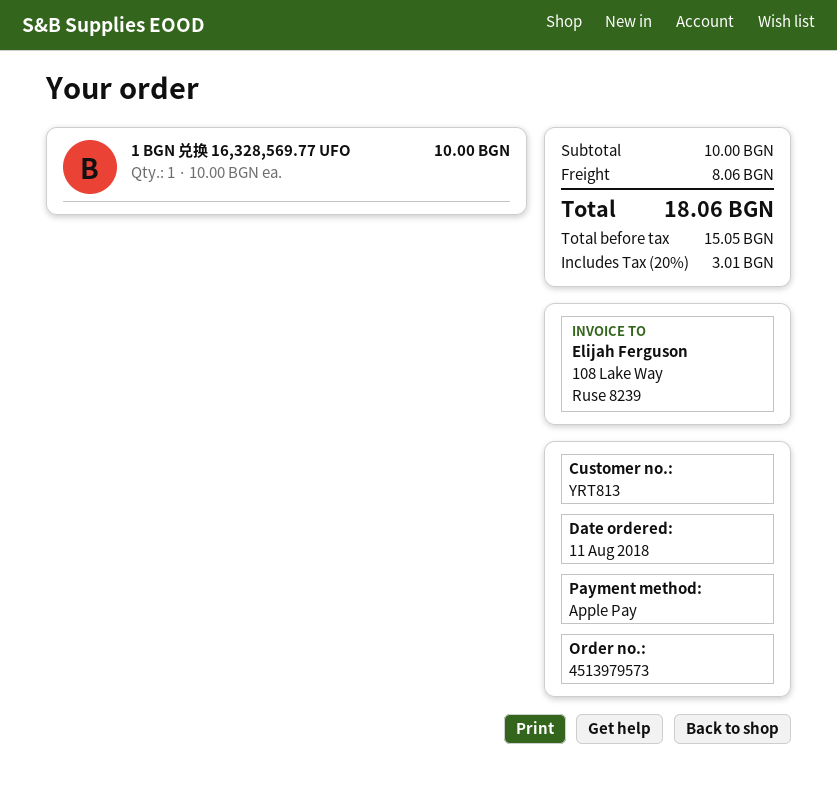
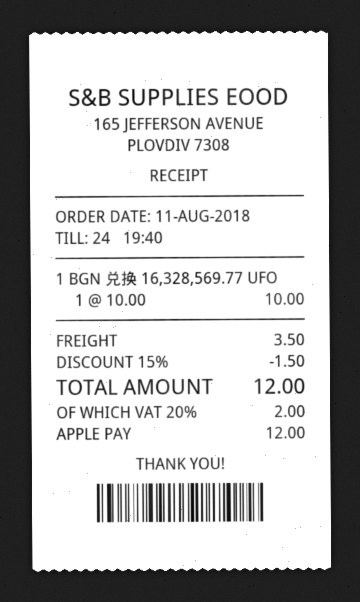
discount: none -> 15% = 1.50
shipping: 8.06 -> 3.50
tax: 20% = 3.01 -> 20% = 2.00
total: 18.06 -> 12.00

